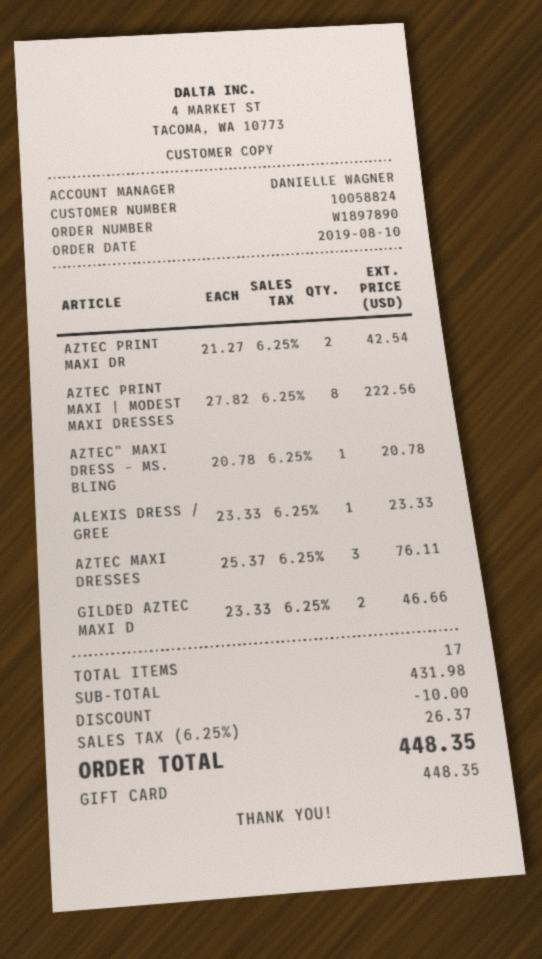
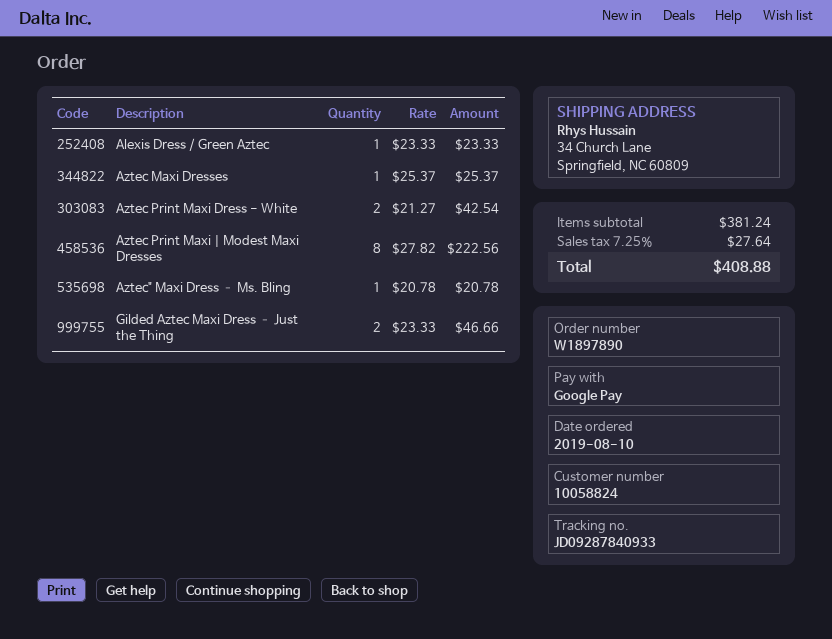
payment method: gift card -> Google Pay
AZTEC MAXI DRESSES: 3 x 25.37 = 76.11 -> 1 x 25.37 = 25.37
subtotal: 431.98 -> 381.24
discount: 10.00 -> none
tax: 6.25% = 26.37 -> 7.25% = 27.64
total: 448.35 -> 408.88

